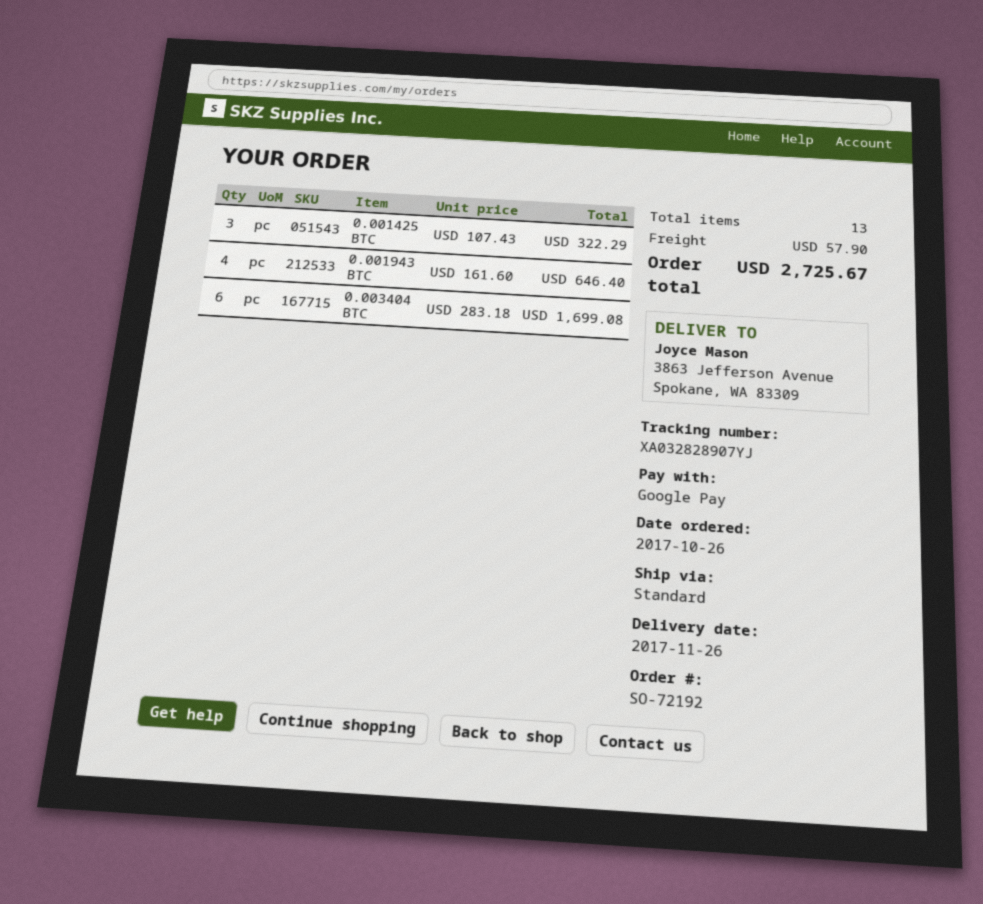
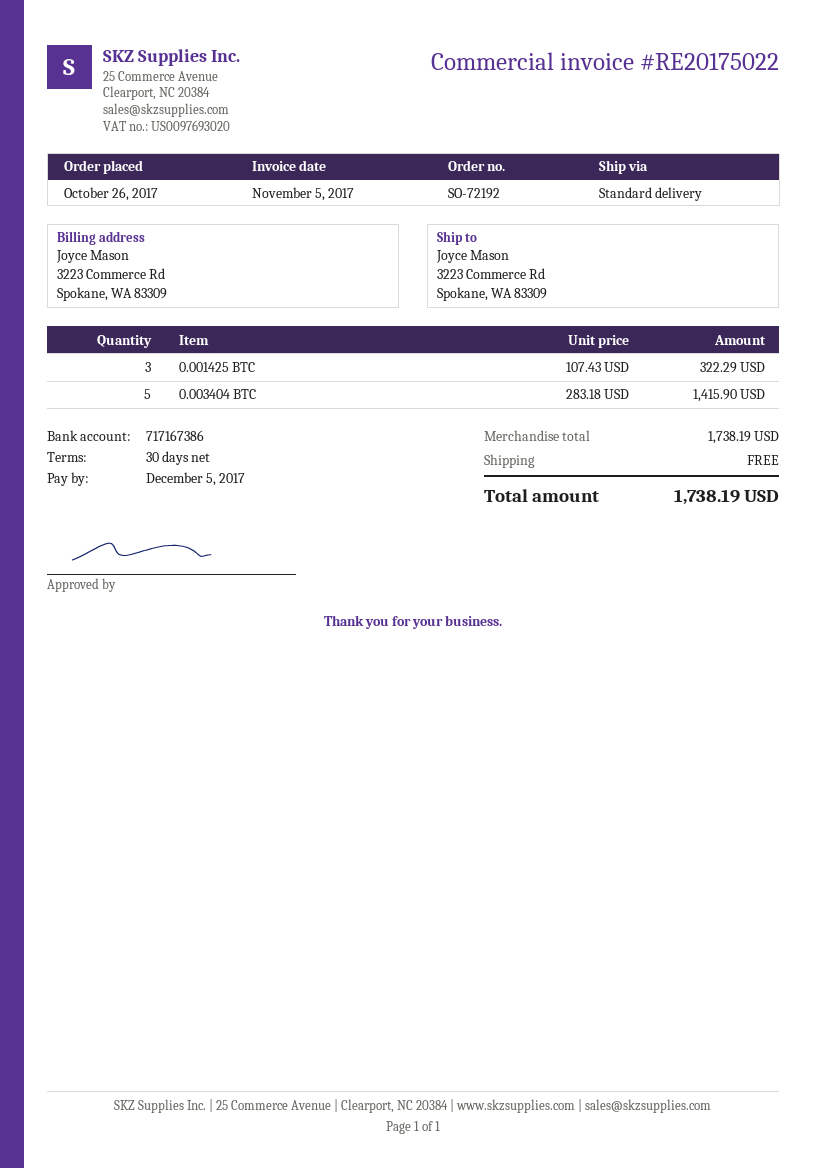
ship to: 3863 Jefferson Avenue, Spokane, WA 83309 -> 3223 Commerce Rd, Spokane, WA 83309
0.001943 BTC: 4 x 161.60 = 646.40 -> none
0.003404 BTC: 6 x 283.18 = 1699.08 -> 5 x 283.18 = 1415.90
shipping: 57.90 -> 0.00
total: 2725.67 -> 1738.19

